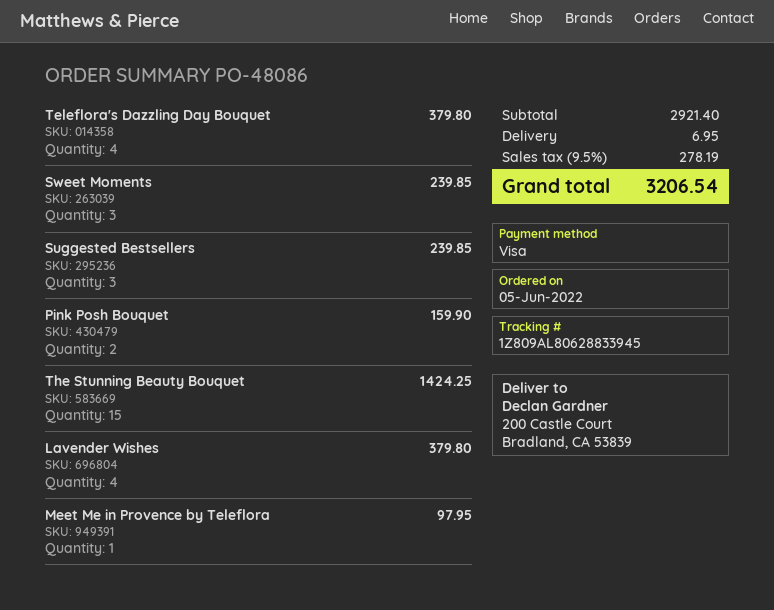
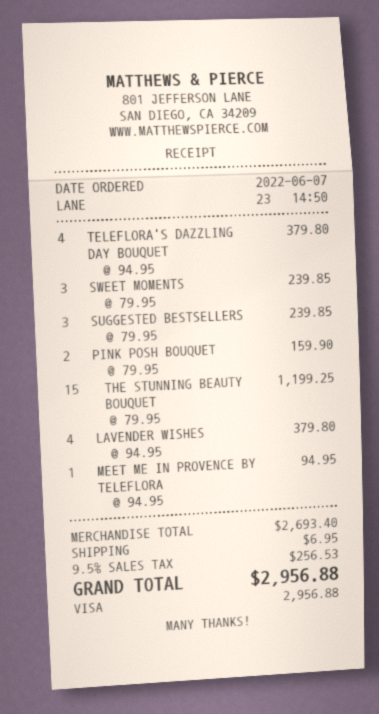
order date: 2022-06-05 -> 2022-06-07
The Stunning Beauty Bouquet: 15 for 1424.25 -> 15 for 1199.25
Meet Me in Provence by Teleflora: 1 for 97.95 -> 1 for 94.95
subtotal: 2921.40 -> 2693.40
tax: 9.5% = 278.19 -> 9.5% = 256.53
total: 3206.54 -> 2956.88

